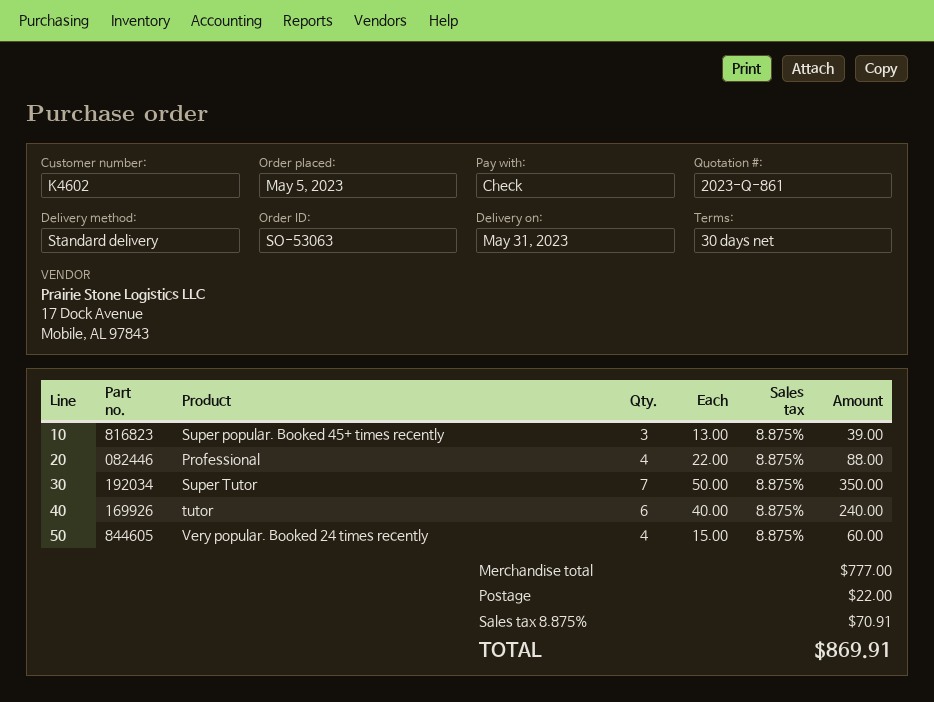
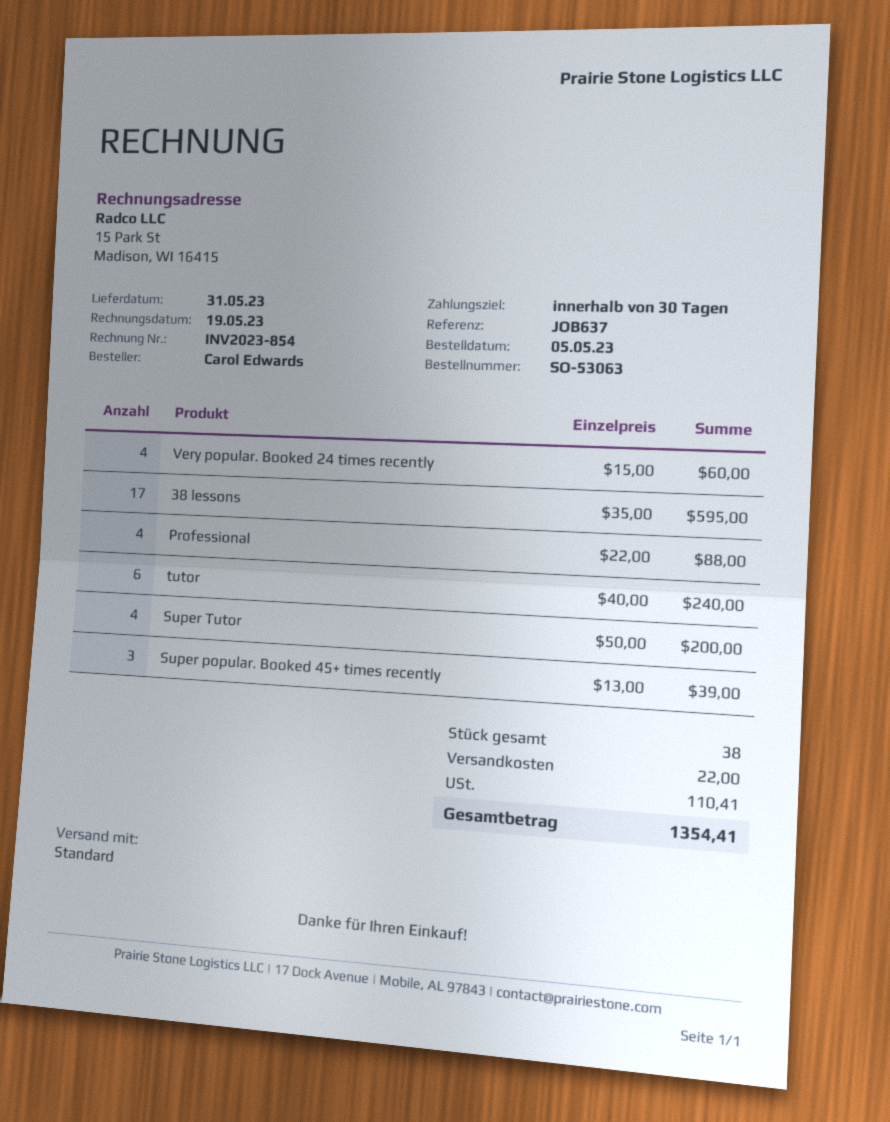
Super Tutor: 7 x 50.00 = 350.00 -> 4 x 50.00 = 200.00
38 lessons: none -> 17 x 35.00 = 595.00
tax: 70.91 -> 110.41
total: 869.91 -> 1354.41

